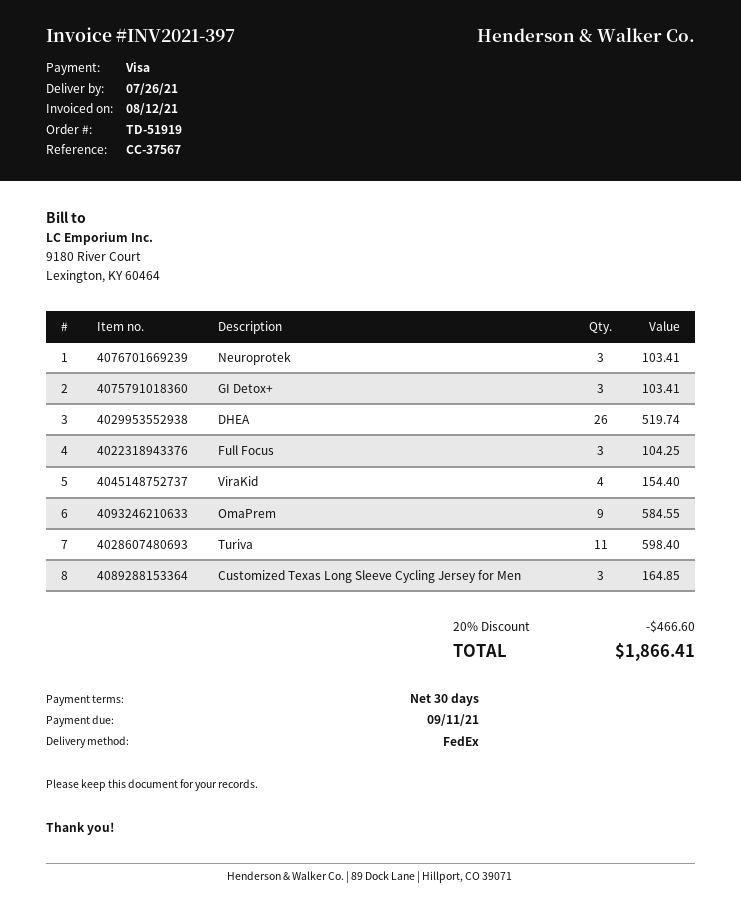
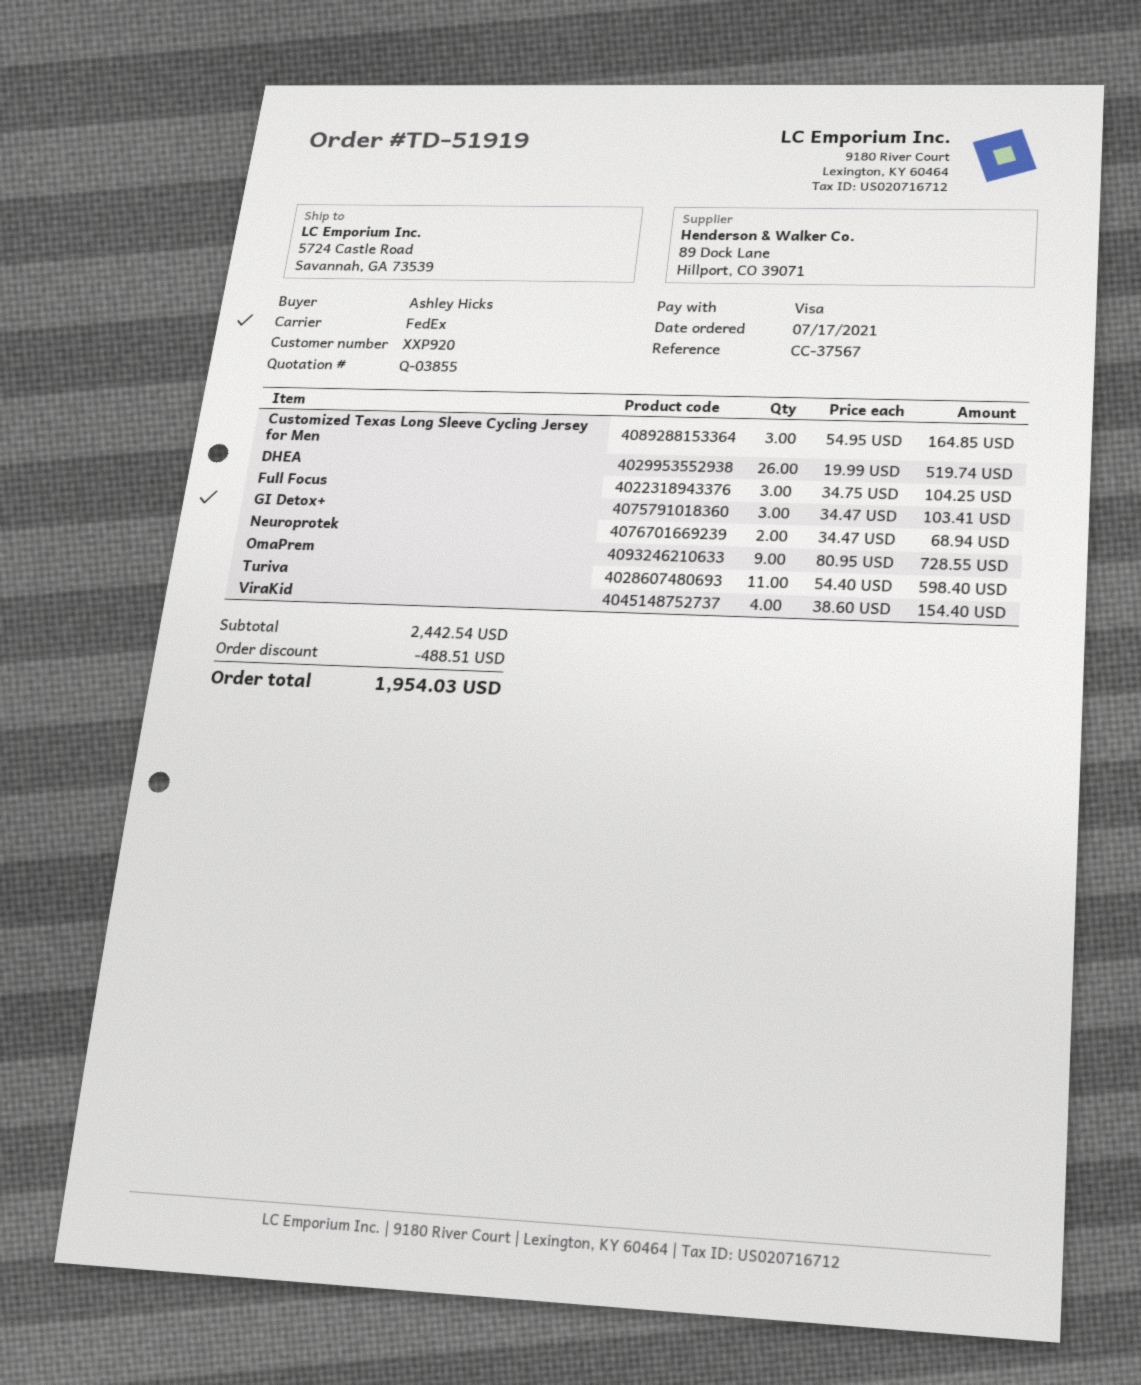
Neuroprotek: 3 for 103.41 -> 2 for 68.94
OmaPrem: 9 for 584.55 -> 9 for 728.55
discount: 466.60 -> 488.51
total: 1866.41 -> 1954.03

